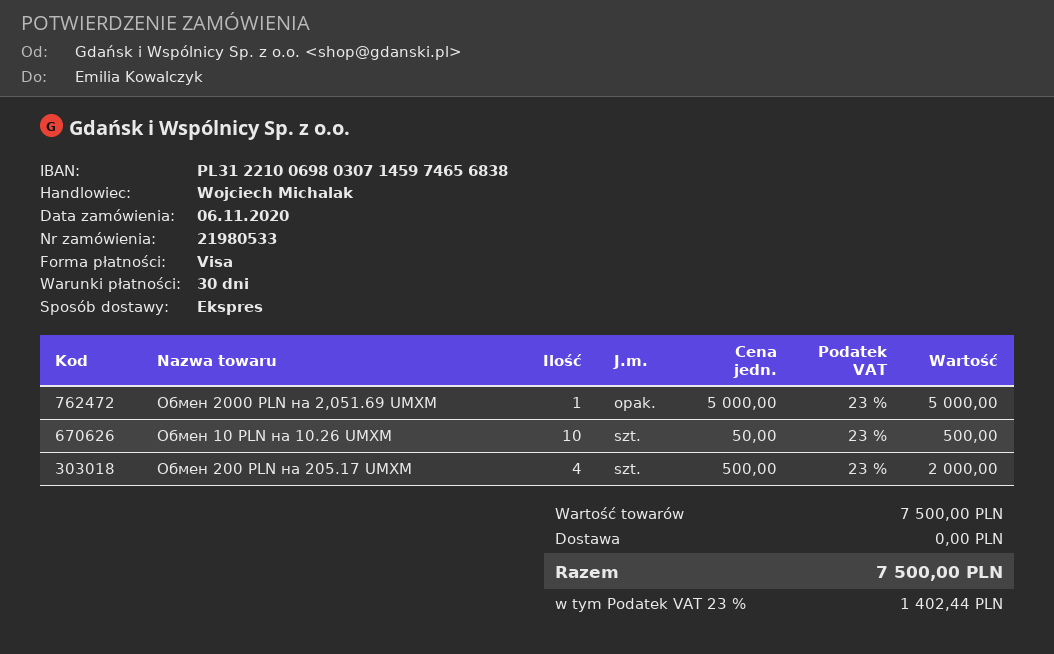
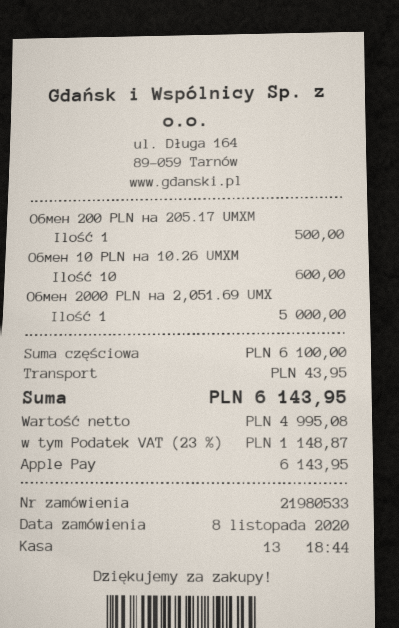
order date: 2020-11-06 -> 2020-11-08
payment method: Visa -> Apple Pay
Обмен 10 PLN на 10.26 UMXM: 10 for 500.00 -> 10 for 600.00
Обмен 200 PLN на 205.17 UMXM: 4 for 2000.00 -> 1 for 500.00
subtotal: 7500.00 -> 6100.00
shipping: 0.00 -> 43.95
tax: 23% = 1402.44 -> 23% = 1148.87
total: 7500.00 -> 6143.95

